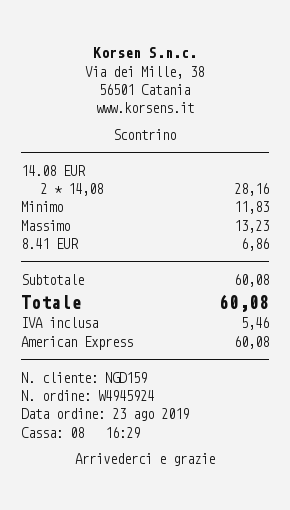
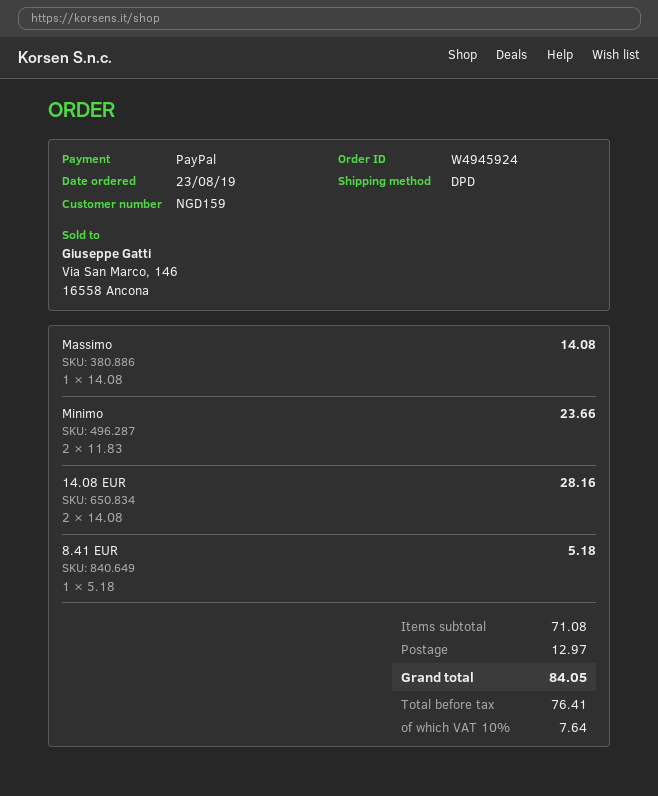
payment method: American Express -> PayPal
Minimo: 1 x 11.83 = 11.83 -> 2 x 11.83 = 23.66
Massimo: 1 x 13.23 = 13.23 -> 1 x 14.08 = 14.08
8.41 EUR: 1 x 6.86 = 6.86 -> 1 x 5.18 = 5.18
subtotal: 60.08 -> 71.08
shipping: none -> 12.97
tax: 5.46 -> 7.64
total: 60.08 -> 84.05

